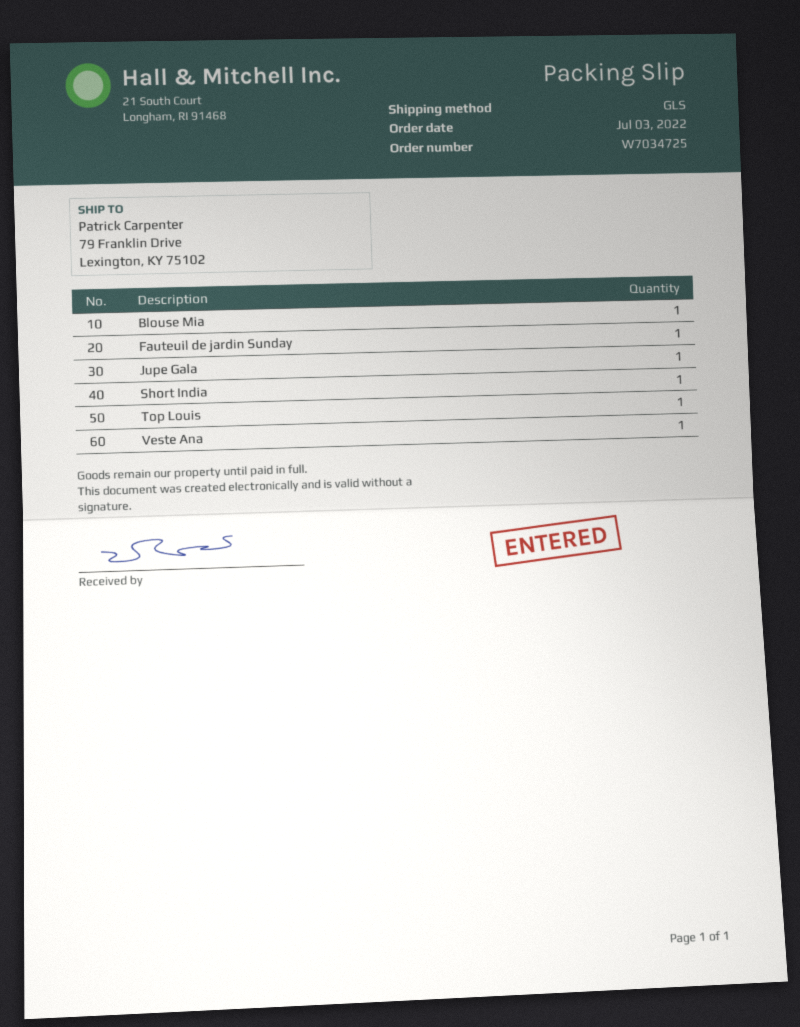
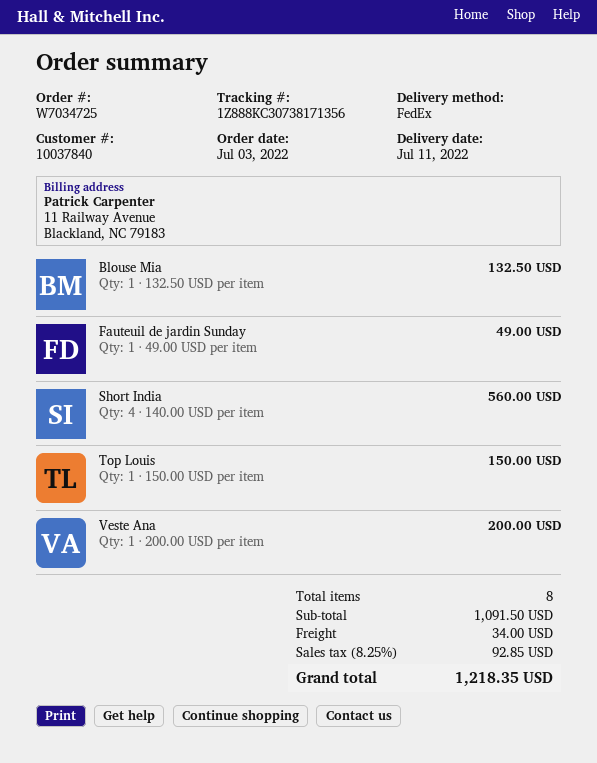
shipping method: GLS -> FedEx
Jupe Gala: 1 -> none
Short India: 1 -> 4

